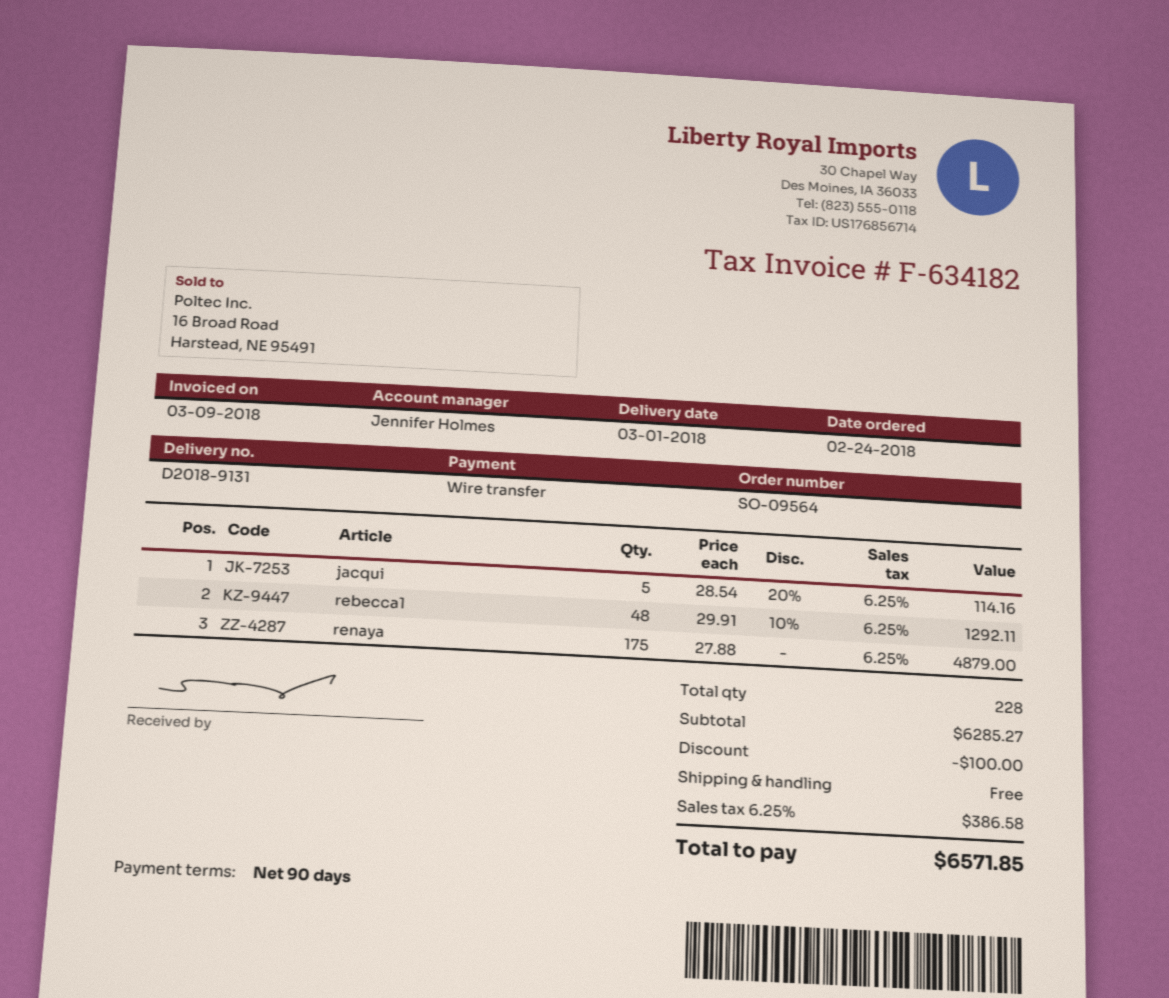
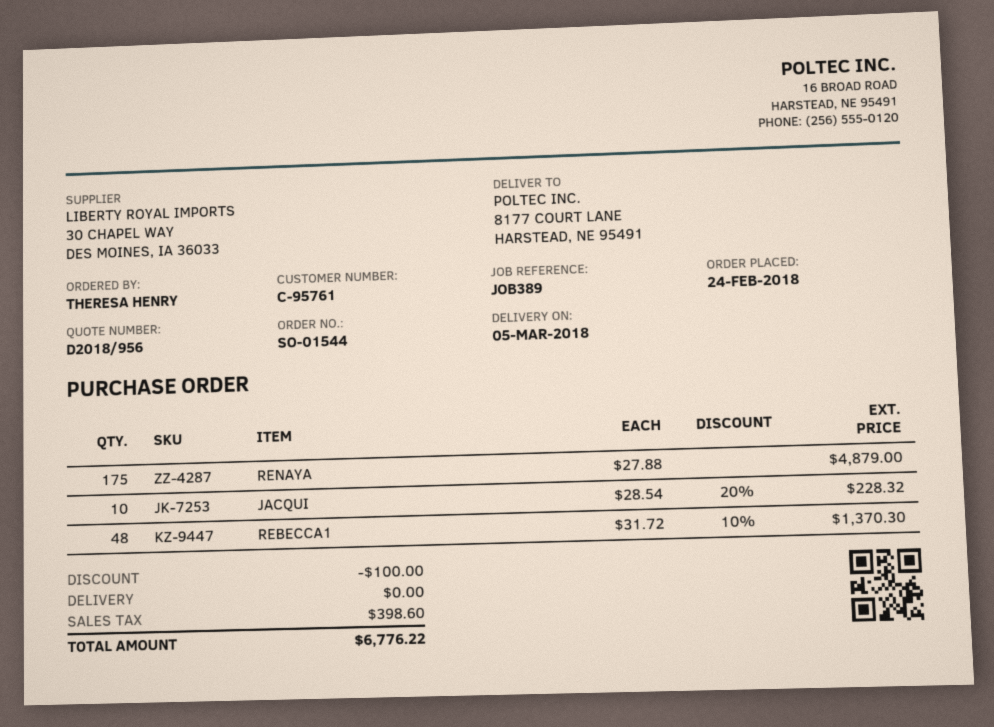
order number: SO-09564 -> SO-01544
delivery date: 2018-03-01 -> 2018-03-05
jacqui: 5 x 28.54 - 20% = 114.16 -> 10 x 28.54 - 20% = 228.32
rebecca1: 48 x 29.91 - 10% = 1292.11 -> 48 x 31.72 - 10% = 1370.30
tax: 386.58 -> 398.60
total: 6571.85 -> 6776.22

